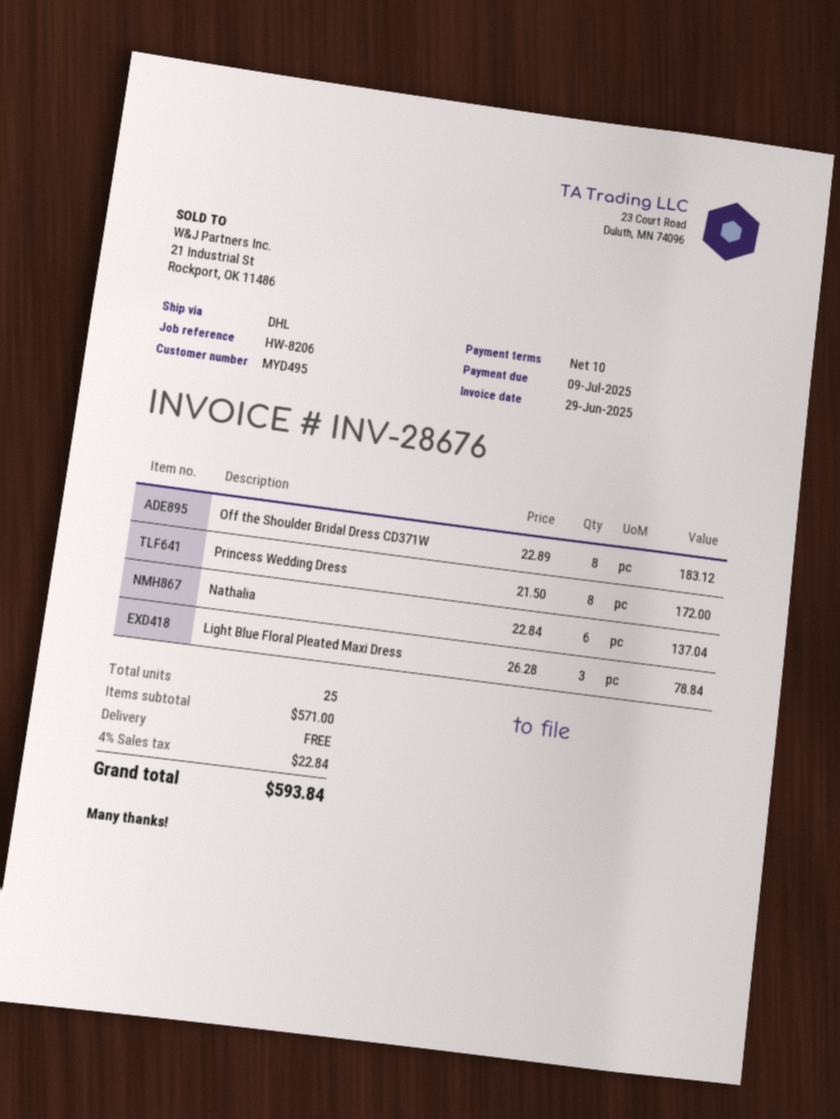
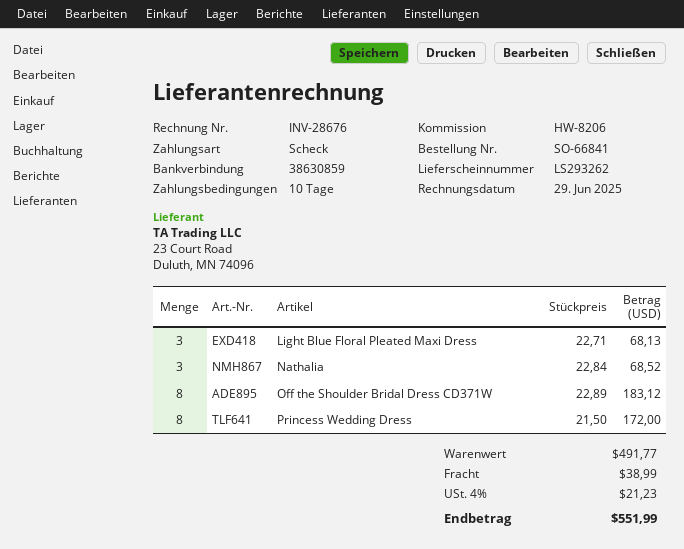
Nathalia: 6 x 22.84 = 137.04 -> 3 x 22.84 = 68.52
Light Blue Floral Pleated Maxi Dress: 3 x 26.28 = 78.84 -> 3 x 22.71 = 68.13
subtotal: 571.00 -> 491.77
shipping: 0.00 -> 38.99
tax: 4% = 22.84 -> 4% = 21.23
total: 593.84 -> 551.99

